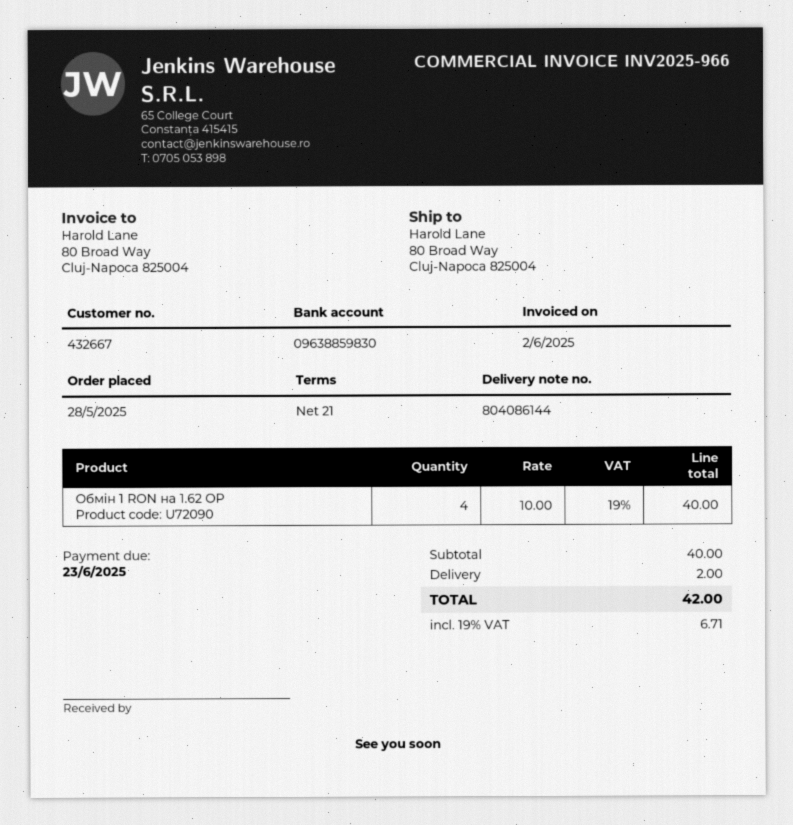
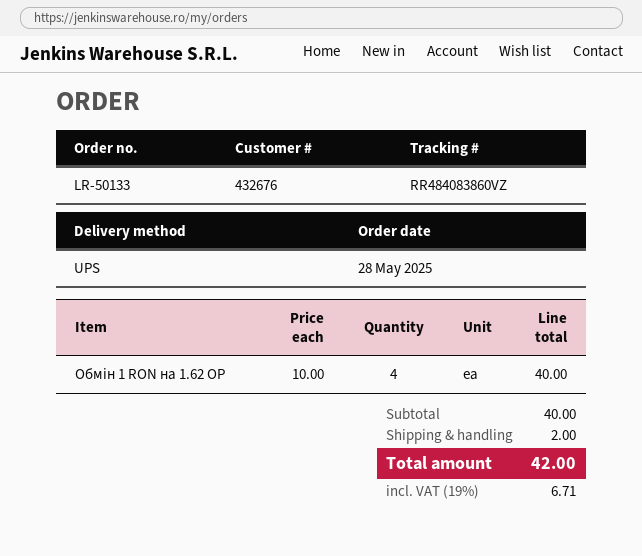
customer number: 432667 -> 432676

